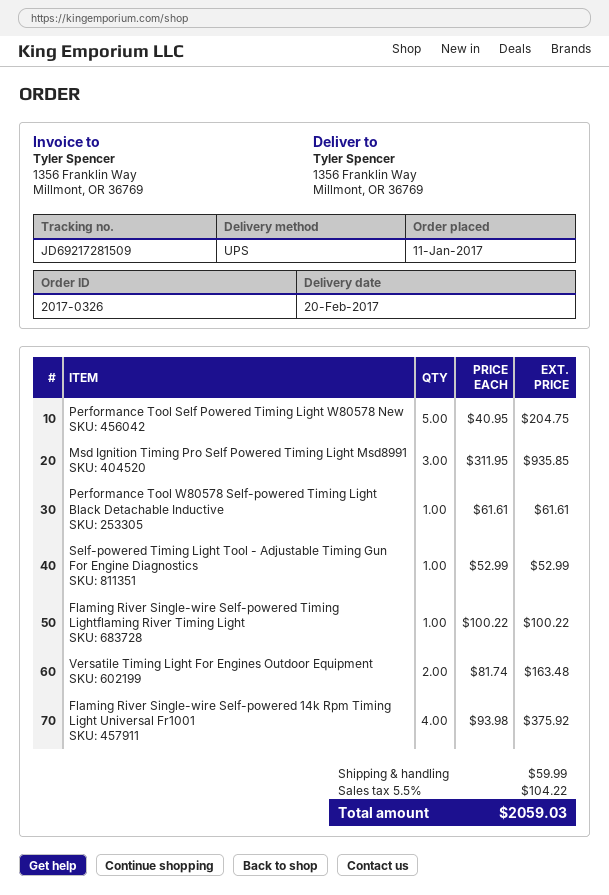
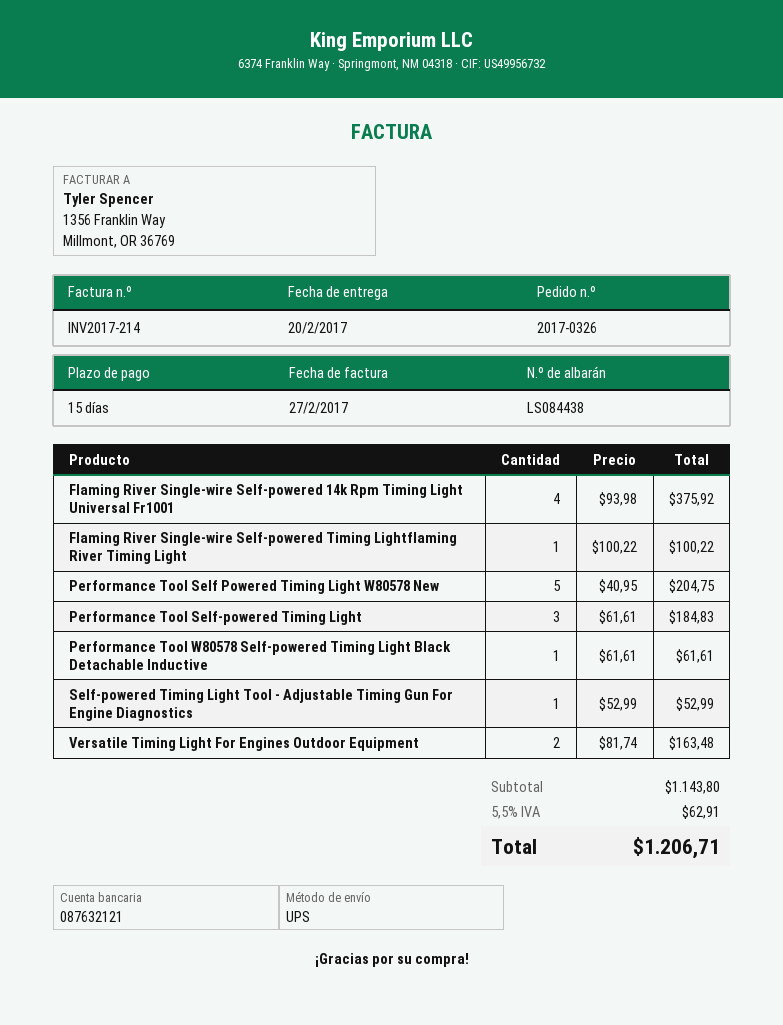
Msd Ignition Timing Pro Self Powered Timing Light Msd8991: 3 x 311.95 = 935.85 -> none
Performance Tool Self-powered Timing Light: none -> 3 x 61.61 = 184.83
shipping: 59.99 -> none
tax: 5.5% = 104.22 -> 5.5% = 62.91
total: 2059.03 -> 1206.71

